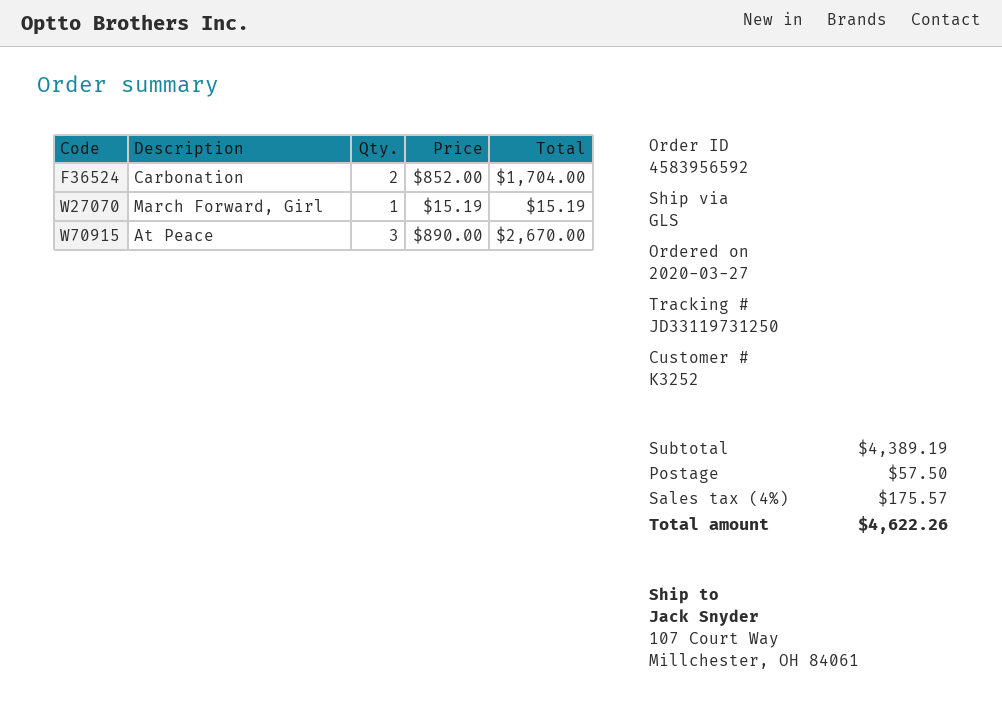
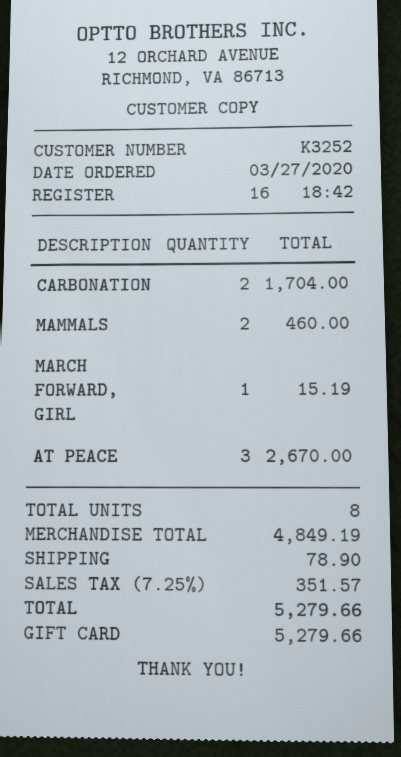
MAMMALS: none -> 2 for 460.00
subtotal: 4389.19 -> 4849.19
shipping: 57.50 -> 78.90
tax: 4% = 175.57 -> 7.25% = 351.57
total: 4622.26 -> 5279.66

